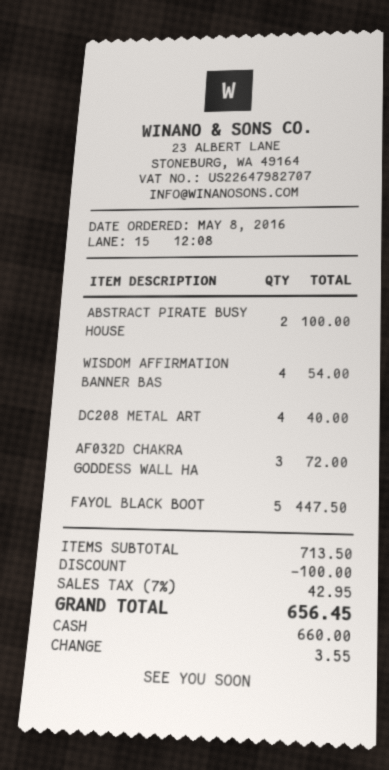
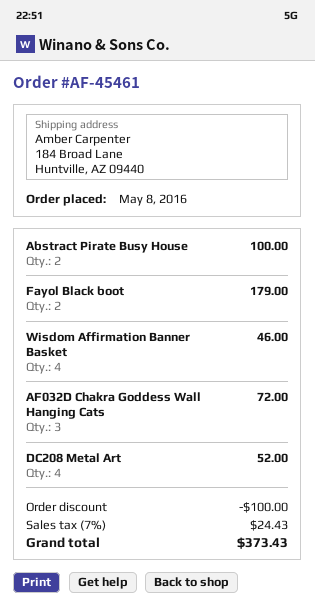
WISDOM AFFIRMATION BANNER BAS: 4 for 54.00 -> 4 for 46.00
DC208 METAL ART: 4 for 40.00 -> 4 for 52.00
FAYOL BLACK BOOT: 5 for 447.50 -> 2 for 179.00
tax: 7% = 42.95 -> 7% = 24.43
total: 656.45 -> 373.43

